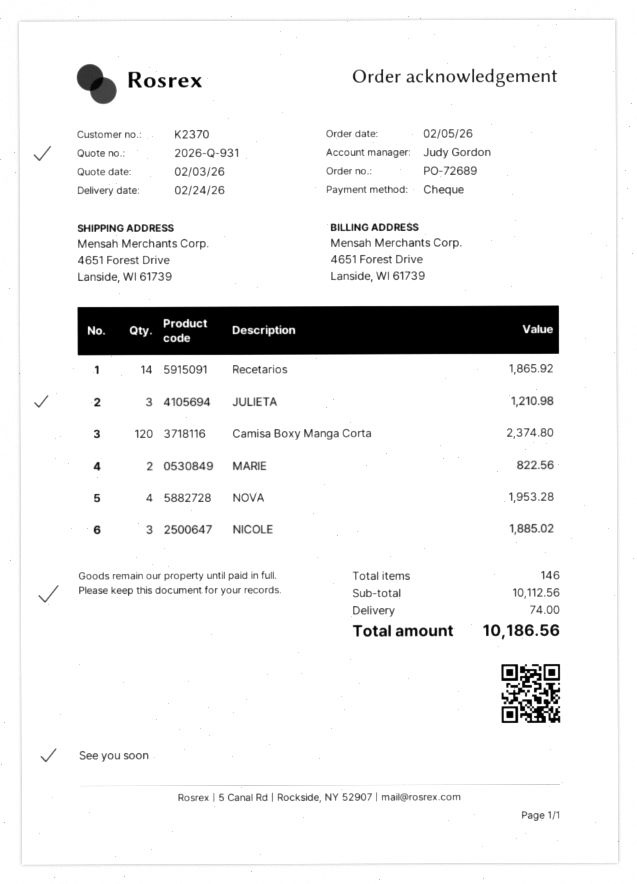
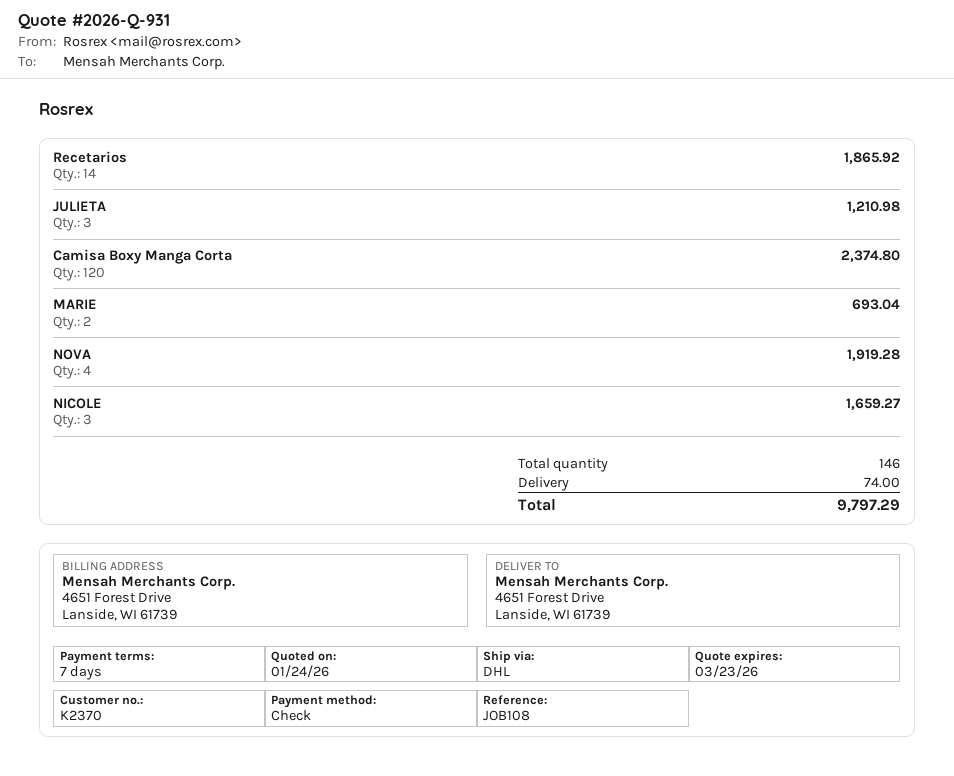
quote date: 2026-02-03 -> 2026-01-24
MARIE: 2 for 822.56 -> 2 for 693.04
NOVA: 4 for 1953.28 -> 4 for 1919.28
NICOLE: 3 for 1885.02 -> 3 for 1659.27
total: 10186.56 -> 9797.29

